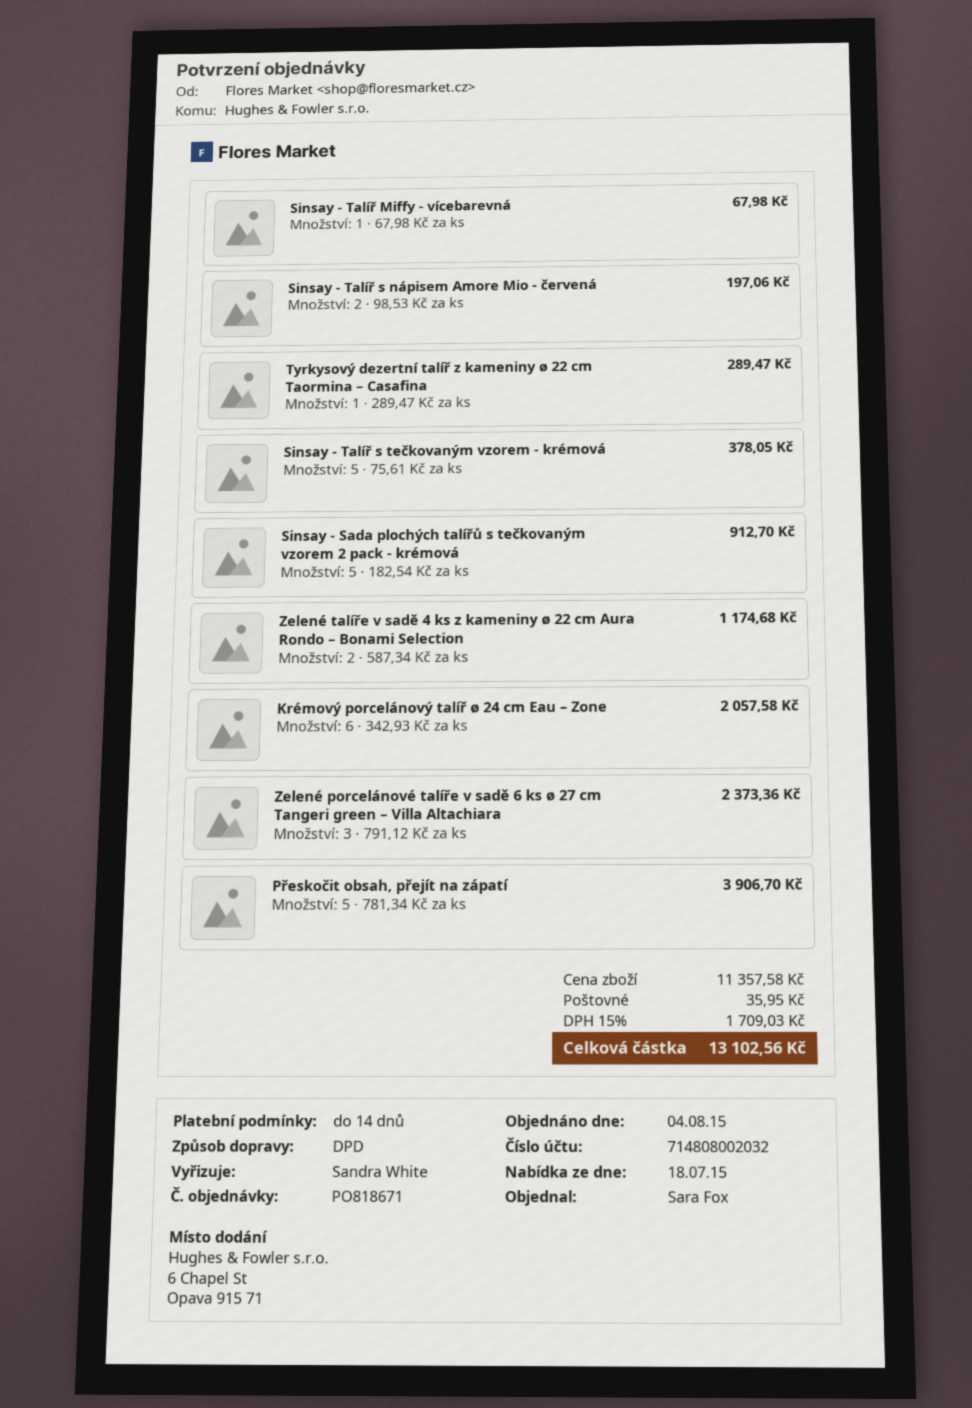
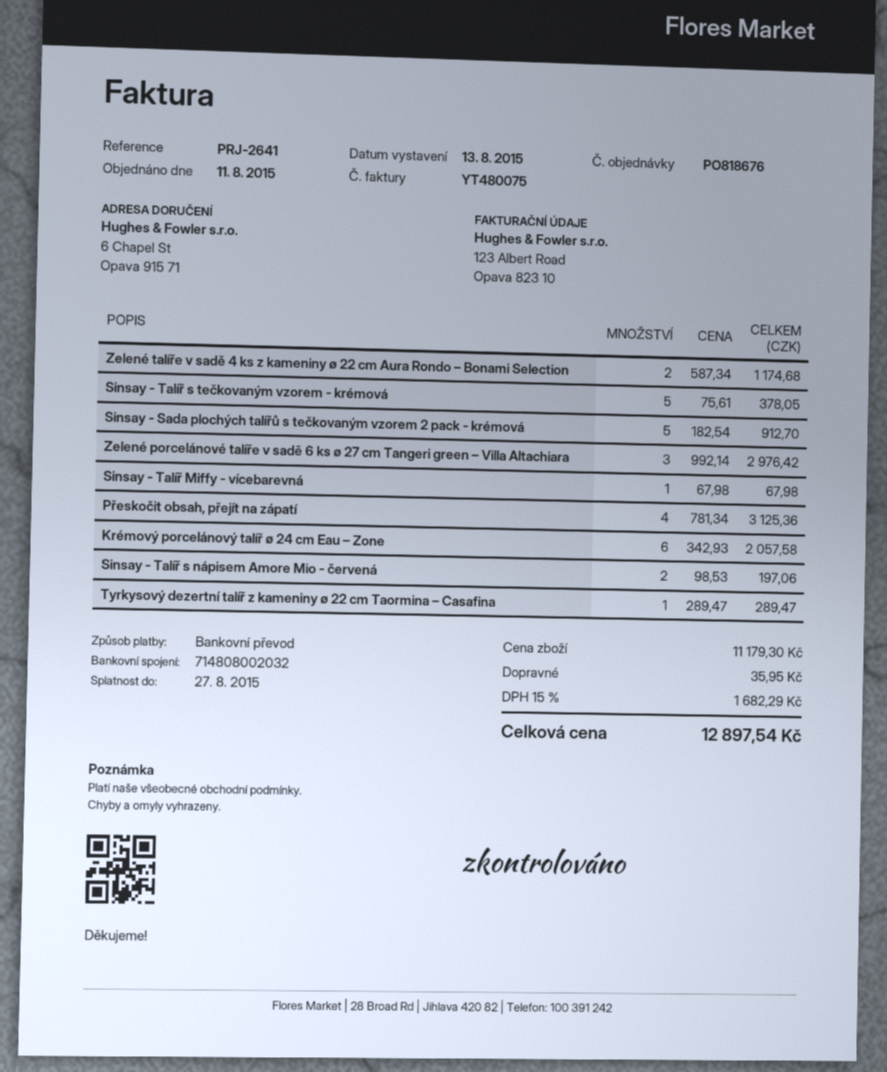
order number: PO818671 -> PO818676
order date: 2015-08-04 -> 2015-08-11
Zelené porcelánové talíře v sadě 6 ks ø 27 cm Tangeri green – Villa Altachiara: 3 x 791.12 = 2373.36 -> 3 x 992.14 = 2976.42
Přeskočit obsah, přejít na zápatí: 5 x 781.34 = 3906.70 -> 4 x 781.34 = 3125.36
subtotal: 11357.58 -> 11179.30
tax: 15% = 1709.03 -> 15% = 1682.29
total: 13102.56 -> 12897.54

